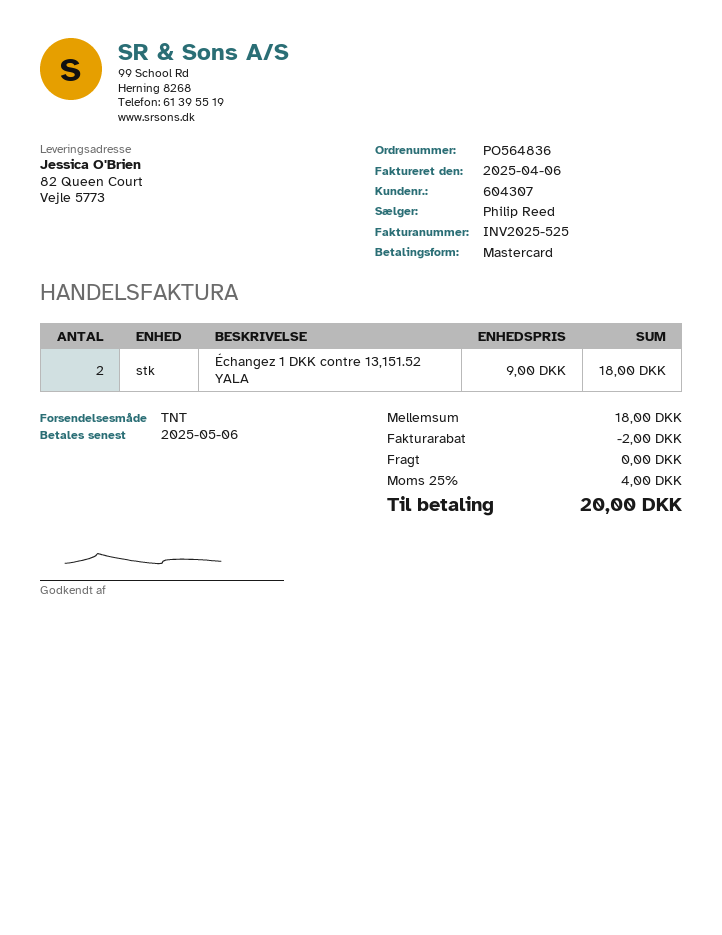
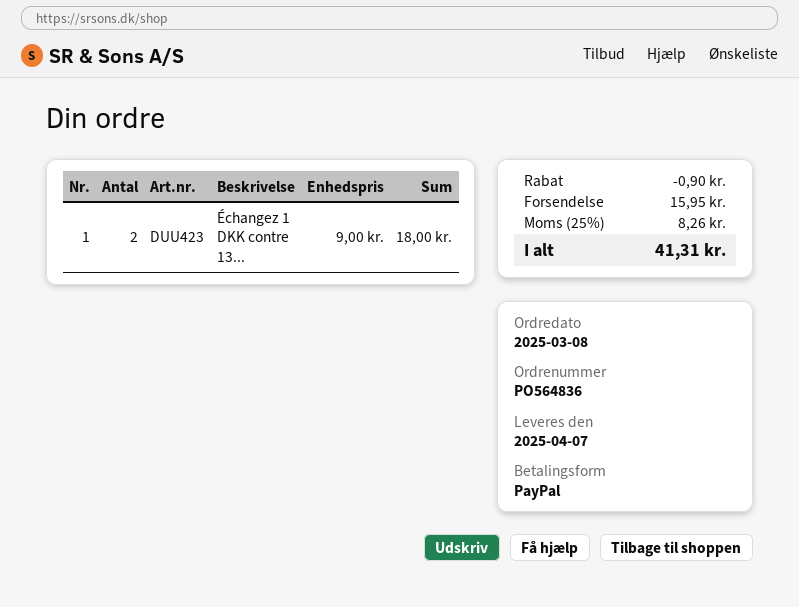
payment method: Mastercard -> PayPal
discount: 2.00 -> 0.90
shipping: 0.00 -> 15.95
tax: 25% = 4.00 -> 25% = 8.26
total: 20.00 -> 41.31

